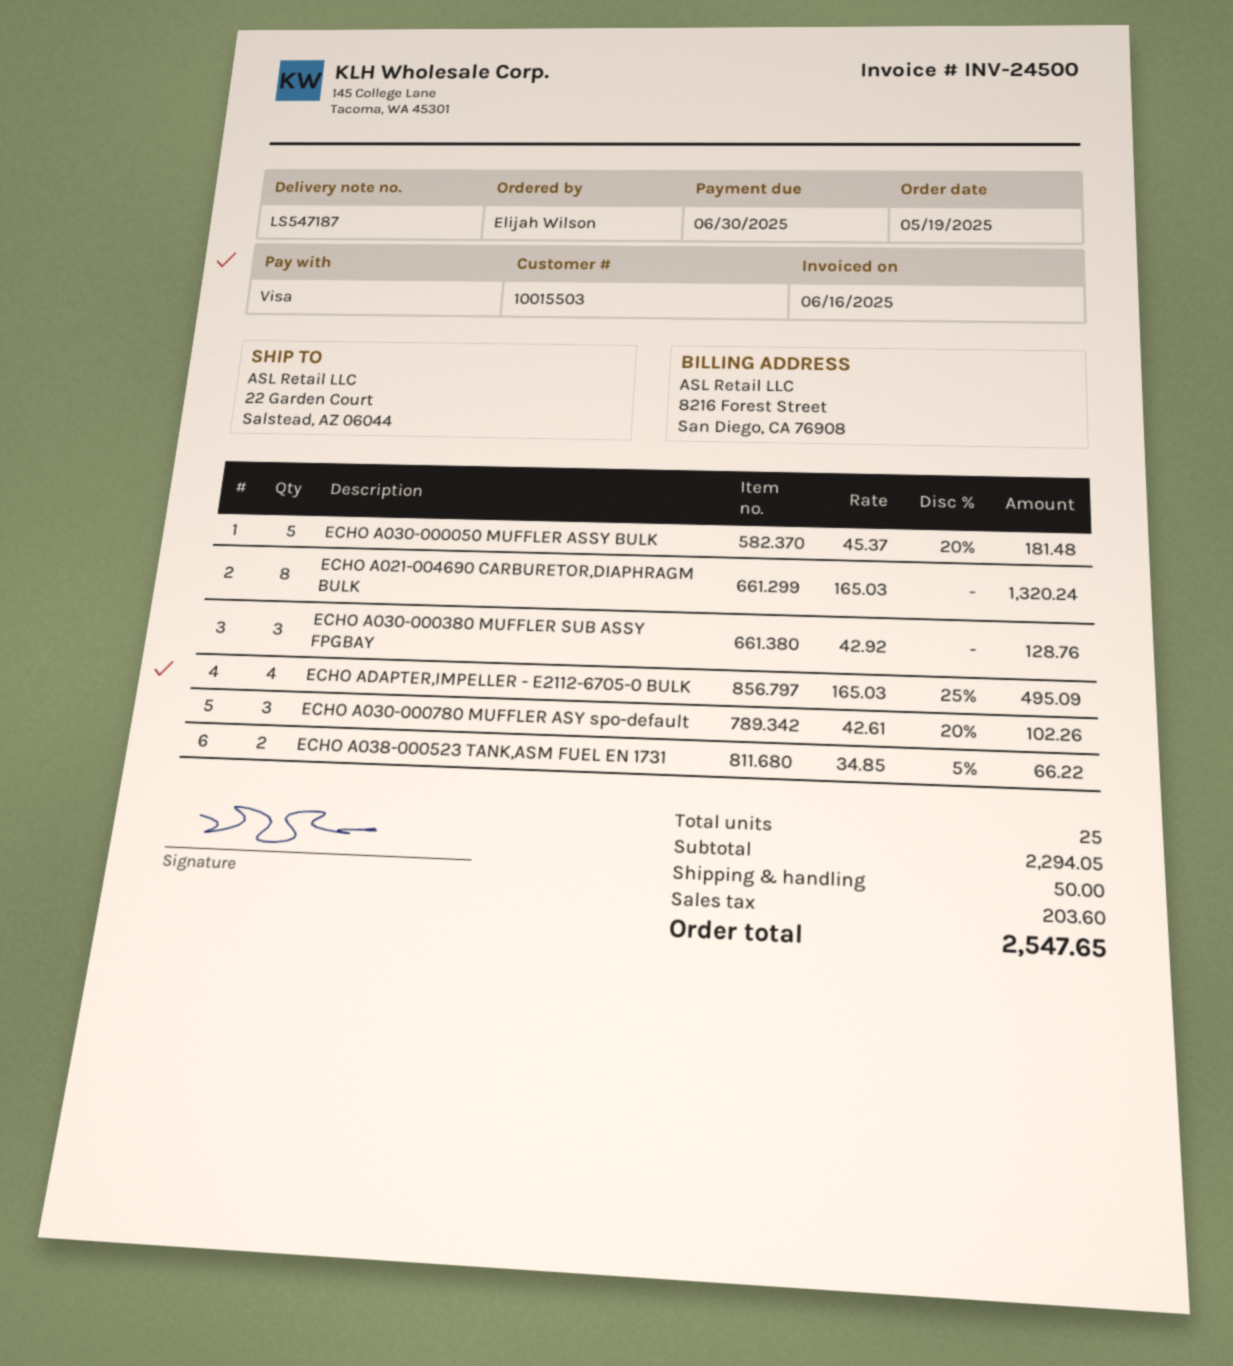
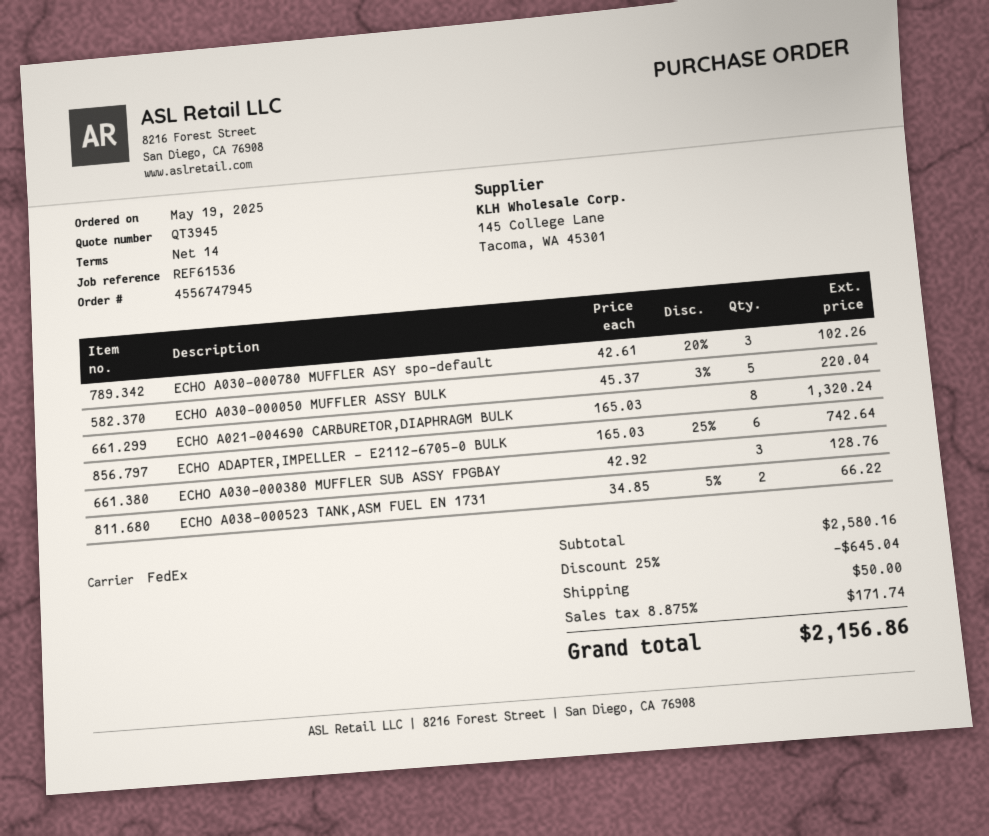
ECHO A030-000050 MUFFLER ASSY BULK: 5 x 45.37 - 20% = 181.48 -> 5 x 45.37 - 3% = 220.04
ECHO ADAPTER,IMPELLER - E2112-6705-0 BULK: 4 x 165.03 - 25% = 495.09 -> 6 x 165.03 - 25% = 742.64
subtotal: 2294.05 -> 2580.16
discount: none -> 25% = 645.04
tax: 203.60 -> 171.74
total: 2547.65 -> 2156.86

